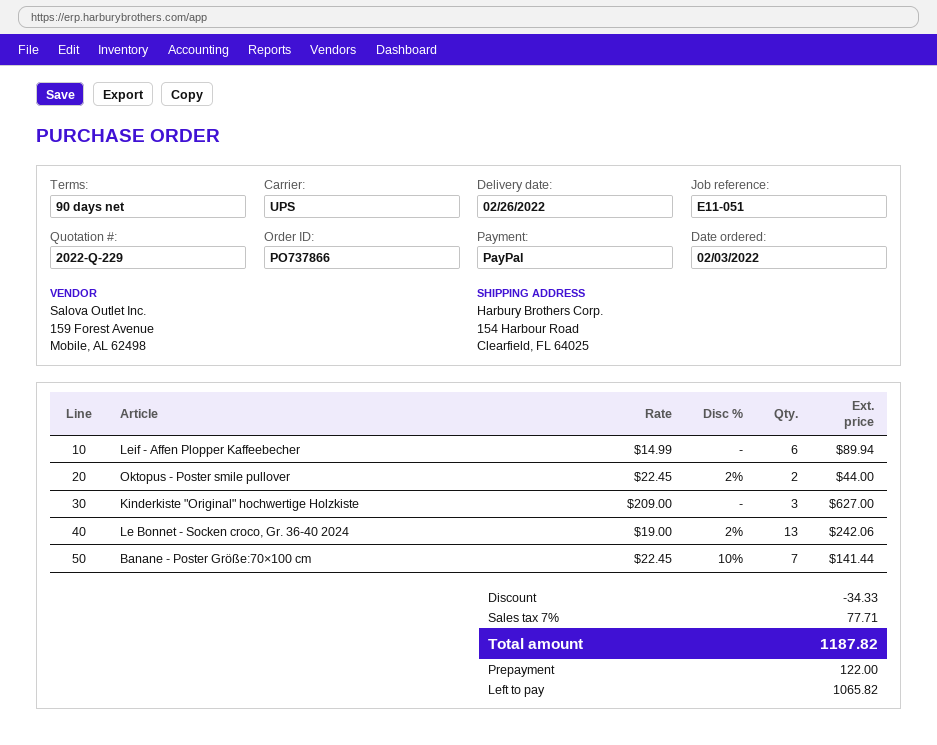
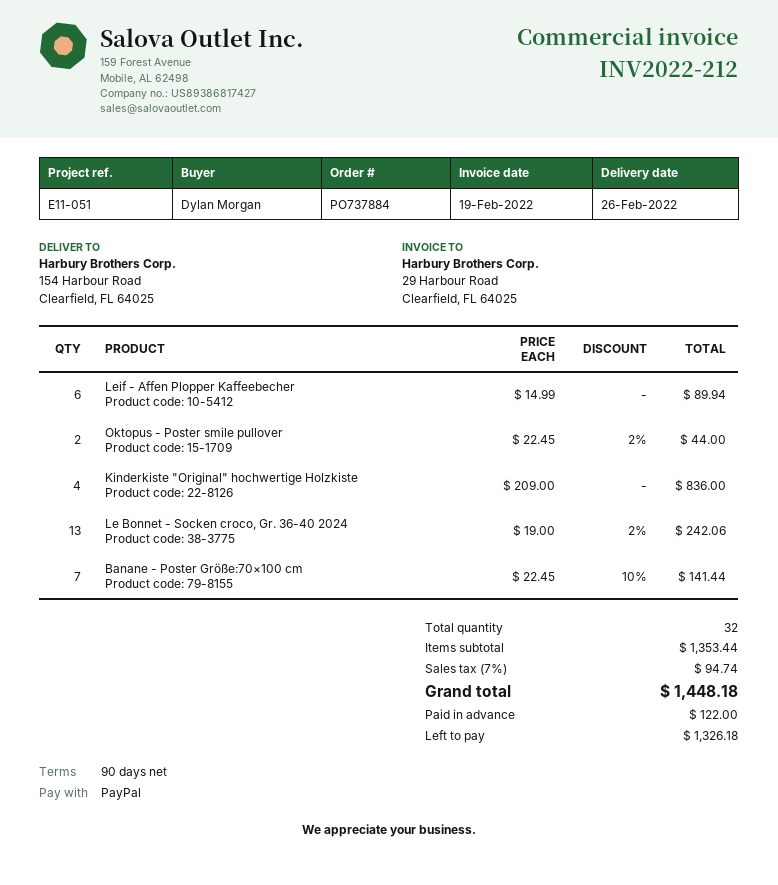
order number: PO737866 -> PO737884
Kinderkiste "Original" hochwertige Holzkiste: 3 x 209.00 = 627.00 -> 4 x 209.00 = 836.00
discount: 34.33 -> none
tax: 7% = 77.71 -> 7% = 94.74
total: 1187.82 -> 1448.18
balance: 1065.82 -> 1326.18

